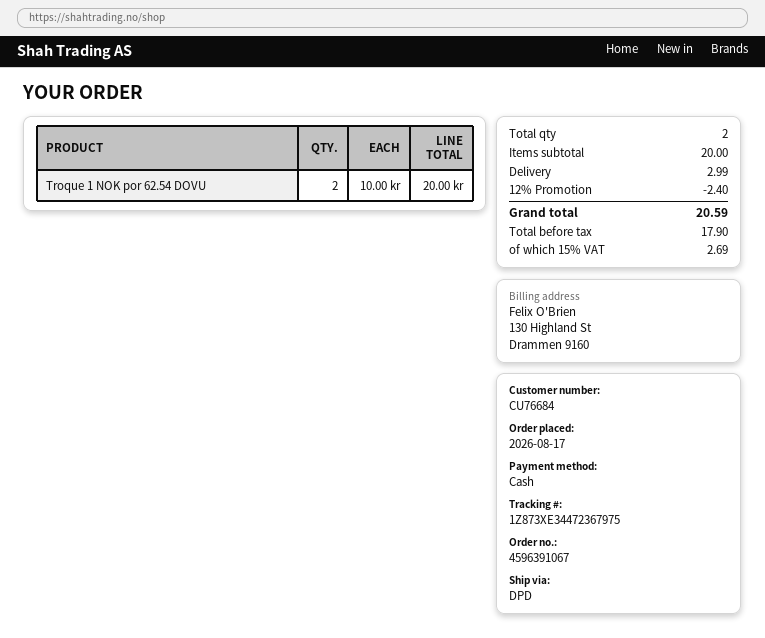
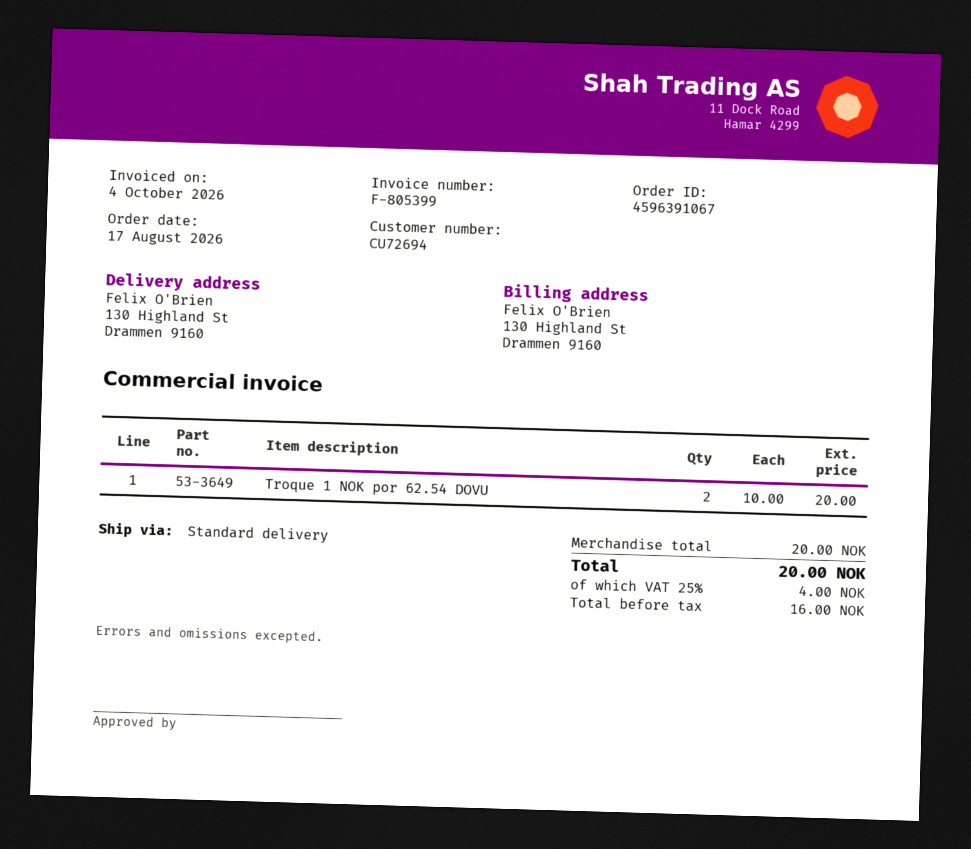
customer number: CU76684 -> CU72694
shipping method: DPD -> standard
discount: 12% = 2.40 -> none
shipping: 2.99 -> none
net: 17.90 -> 16.00
tax: 15% = 2.69 -> 25% = 4.00
total: 20.59 -> 20.00

